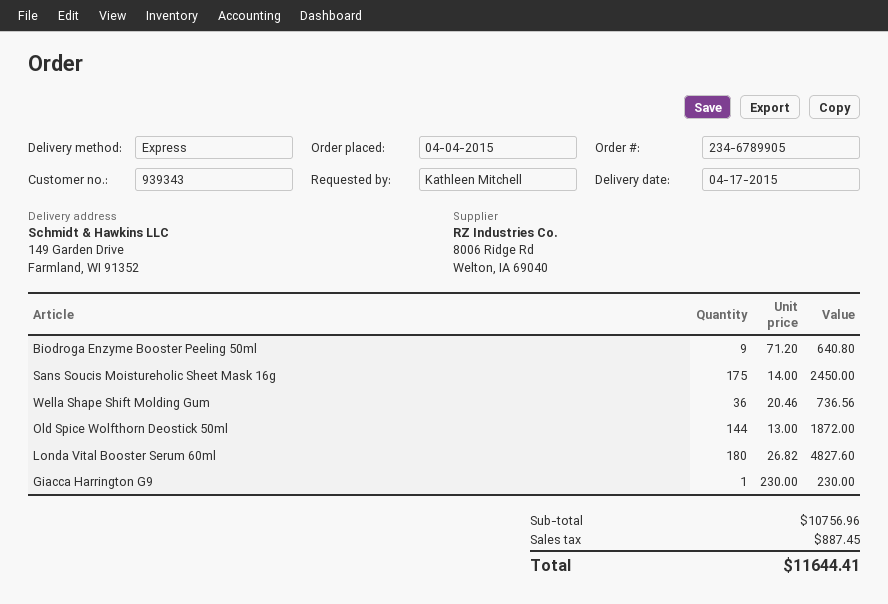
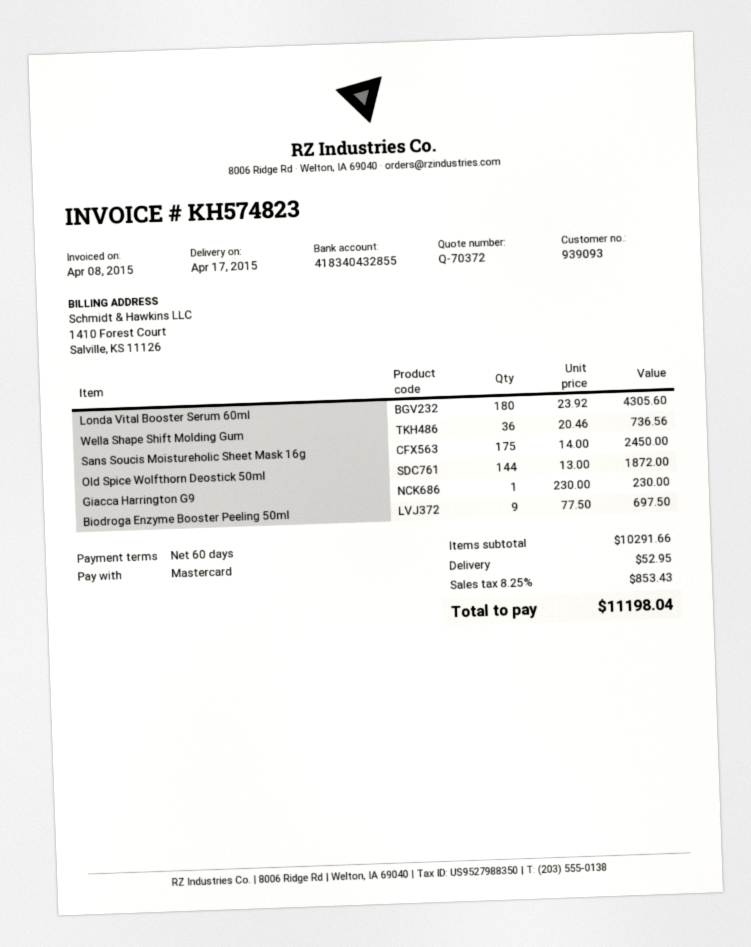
customer number: 939343 -> 939093
Biodroga Enzyme Booster Peeling 50ml: 9 x 71.20 = 640.80 -> 9 x 77.50 = 697.50
Londa Vital Booster Serum 60ml: 180 x 26.82 = 4827.60 -> 180 x 23.92 = 4305.60
subtotal: 10756.96 -> 10291.66
shipping: none -> 52.95
tax: 887.45 -> 853.43
total: 11644.41 -> 11198.04

